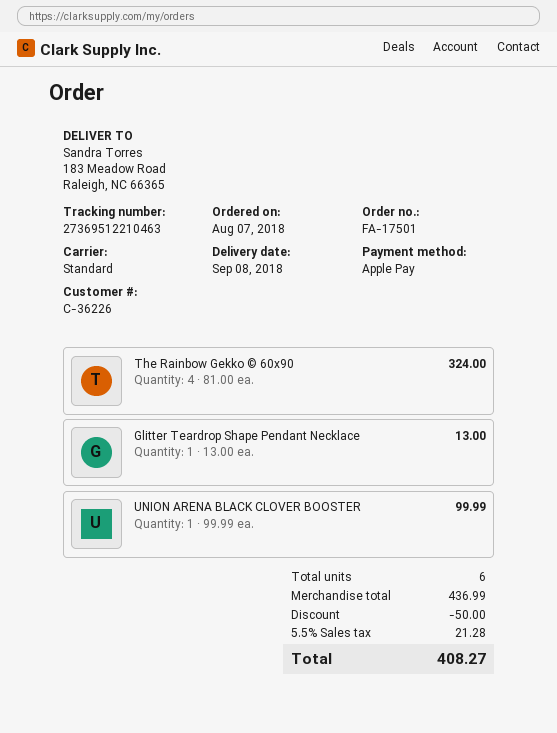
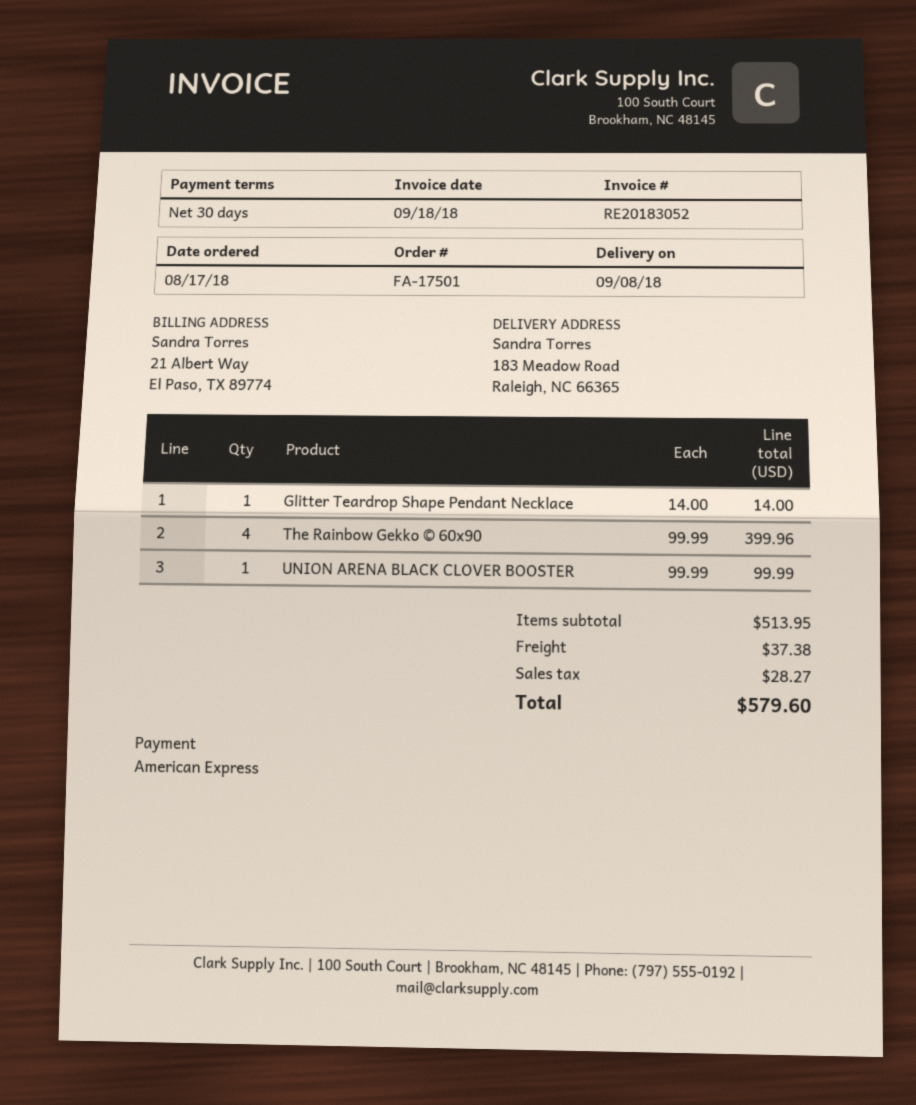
order date: 2018-08-07 -> 2018-08-17
payment method: Apple Pay -> American Express
The Rainbow Gekko © 60x90: 4 x 81.00 = 324.00 -> 4 x 99.99 = 399.96
Glitter Teardrop Shape Pendant Necklace: 1 x 13.00 = 13.00 -> 1 x 14.00 = 14.00
subtotal: 436.99 -> 513.95
discount: 50.00 -> none
shipping: none -> 37.38
tax: 21.28 -> 28.27
total: 408.27 -> 579.60

